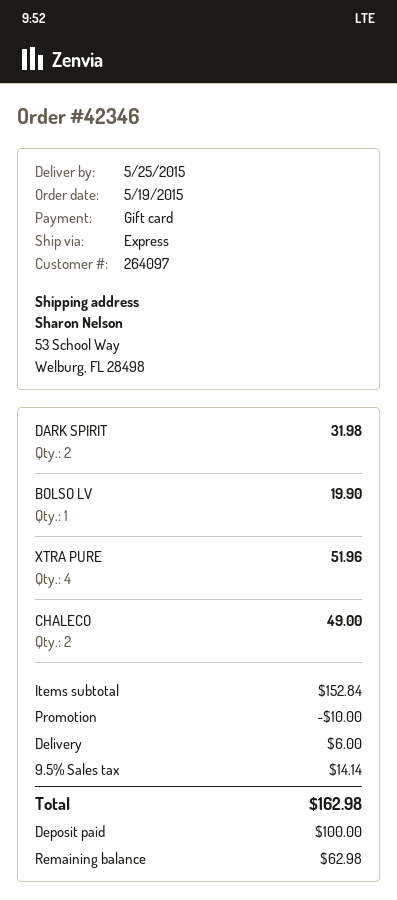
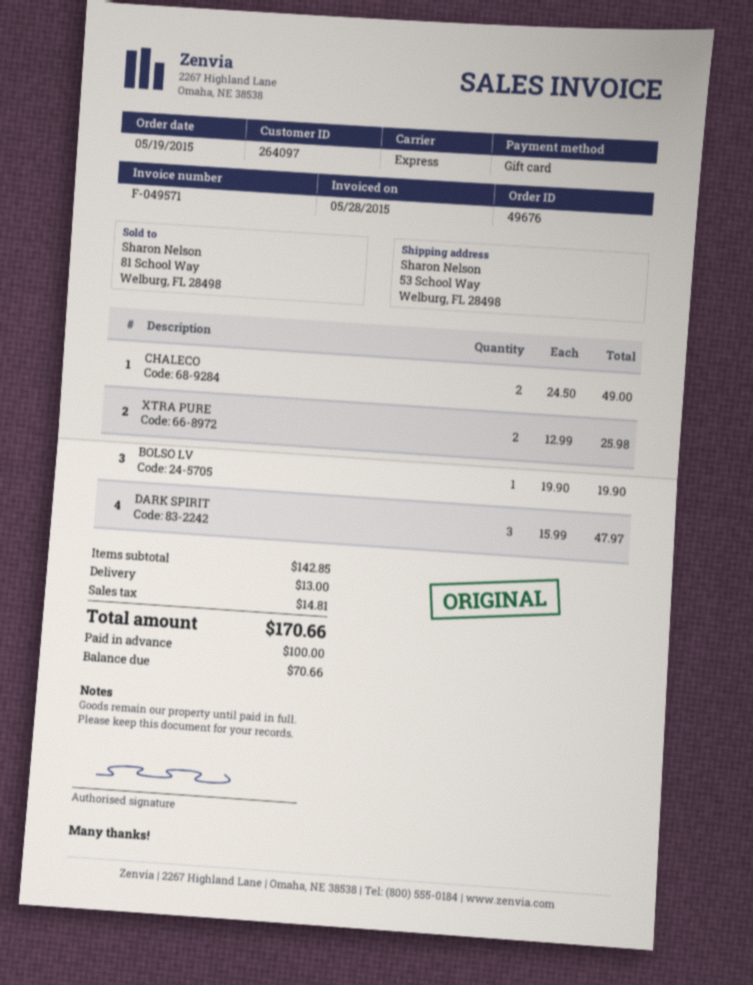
order number: 42346 -> 49676
DARK SPIRIT: 2 for 31.98 -> 3 for 47.97
XTRA PURE: 4 for 51.96 -> 2 for 25.98
subtotal: 152.84 -> 142.85
discount: 10.00 -> none
shipping: 6.00 -> 13.00
tax: 14.14 -> 14.81
total: 162.98 -> 170.66
balance: 62.98 -> 70.66

